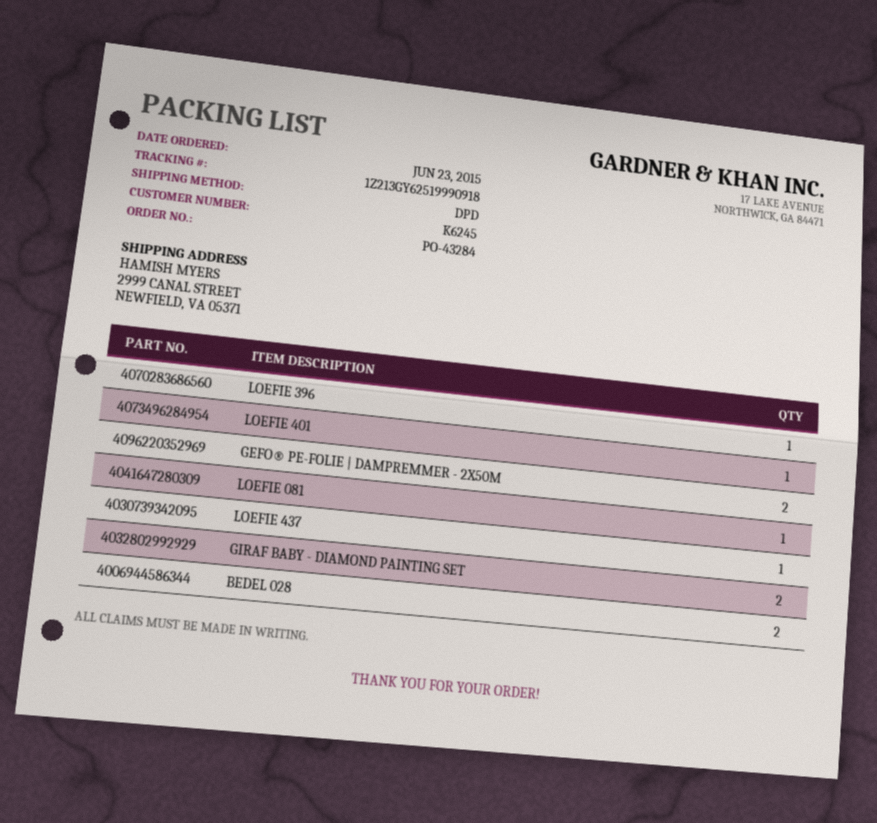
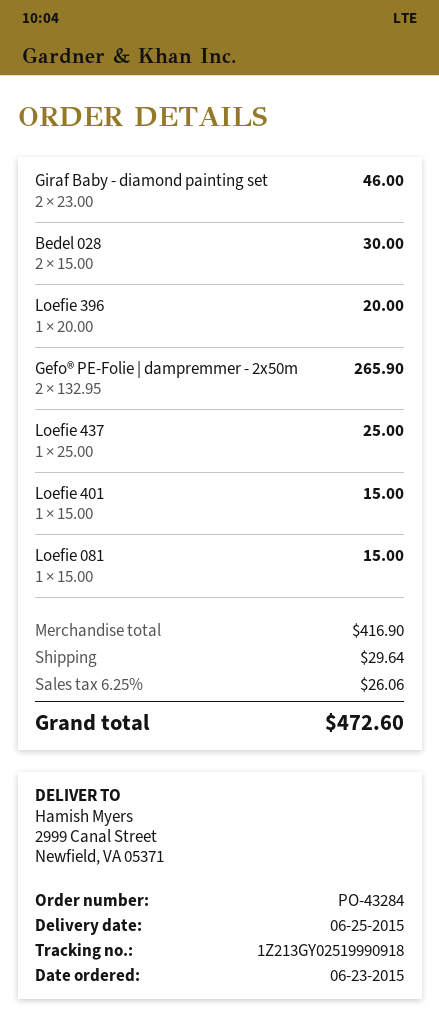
tracking number: 1Z213GY62519990918 -> 1Z213GY02519990918

